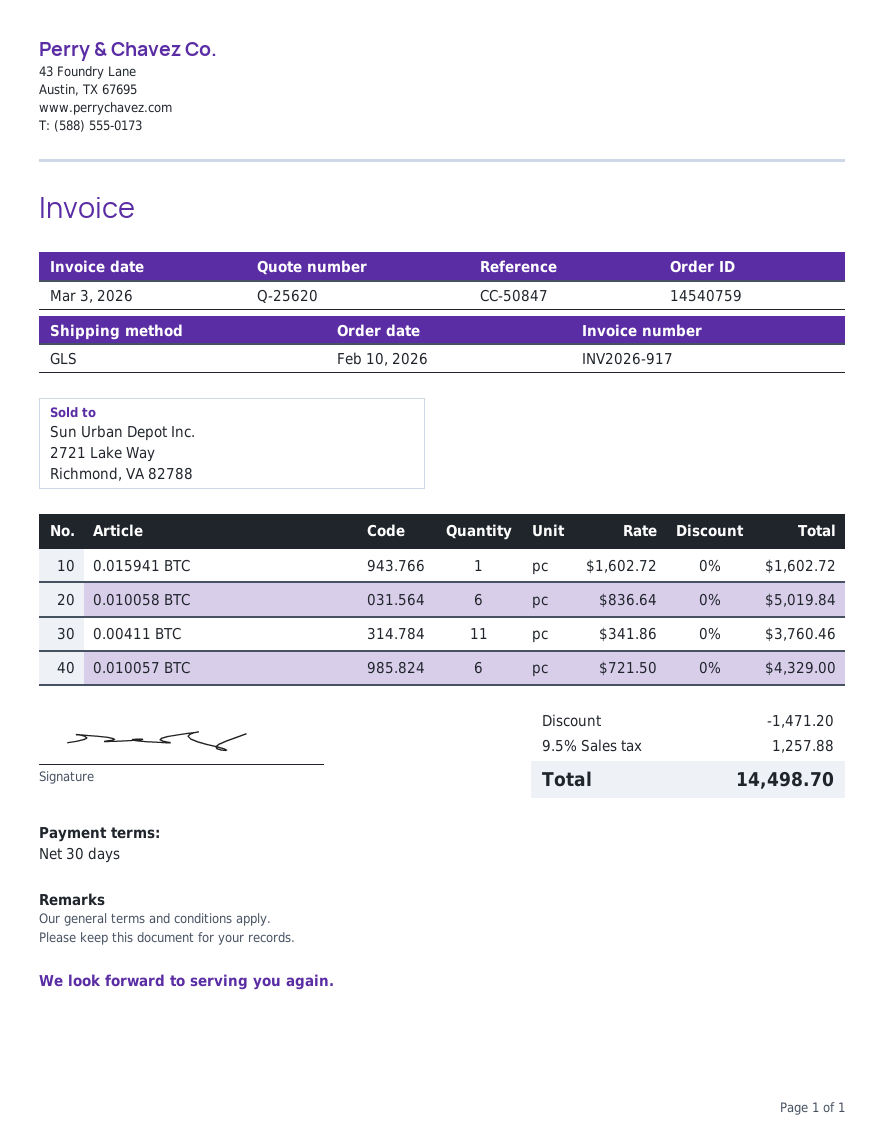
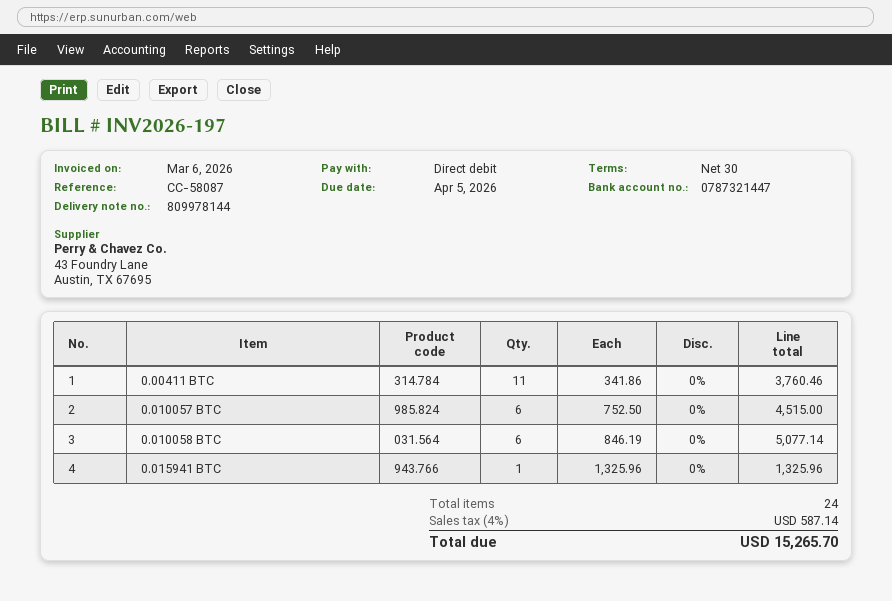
invoice number: INV2026-917 -> INV2026-197
invoice date: 2026-03-03 -> 2026-03-06
reference: CC-50847 -> CC-58087
0.015941 BTC: 1 x 1602.72 = 1602.72 -> 1 x 1325.96 = 1325.96
0.010058 BTC: 6 x 836.64 = 5019.84 -> 6 x 846.19 = 5077.14
0.010057 BTC: 6 x 721.50 = 4329.00 -> 6 x 752.50 = 4515.00
discount: 1471.20 -> none
tax: 9.5% = 1257.88 -> 4% = 587.14
total: 14498.70 -> 15265.70

